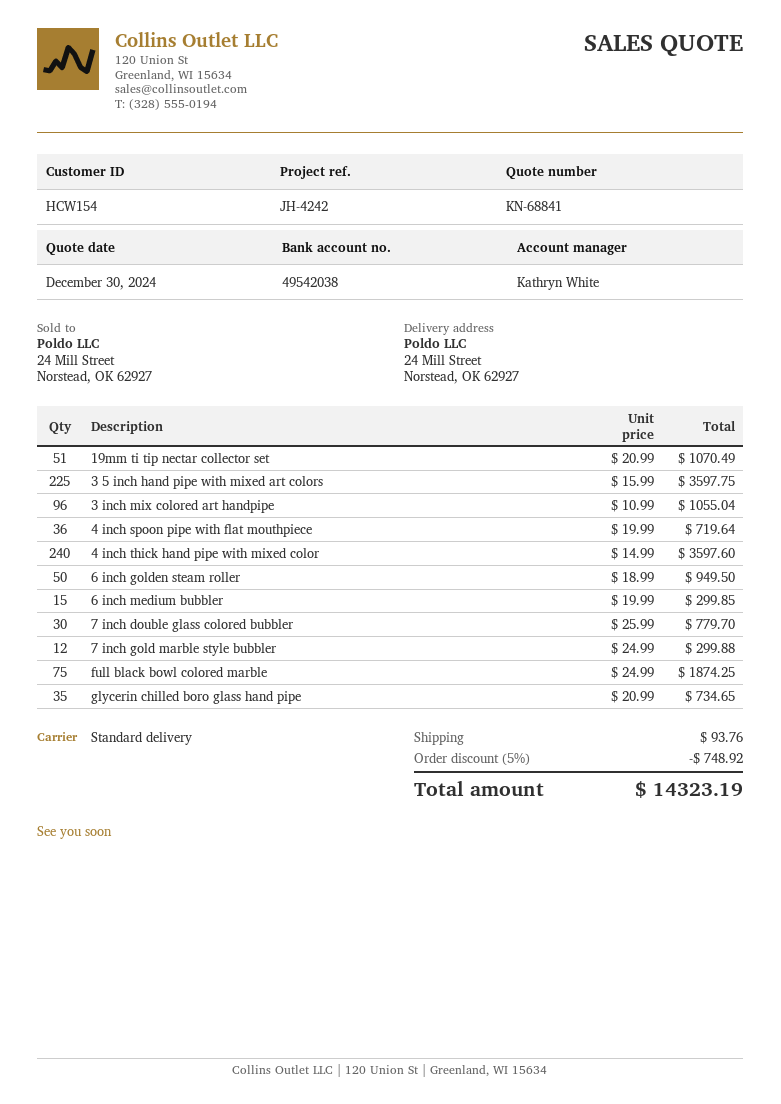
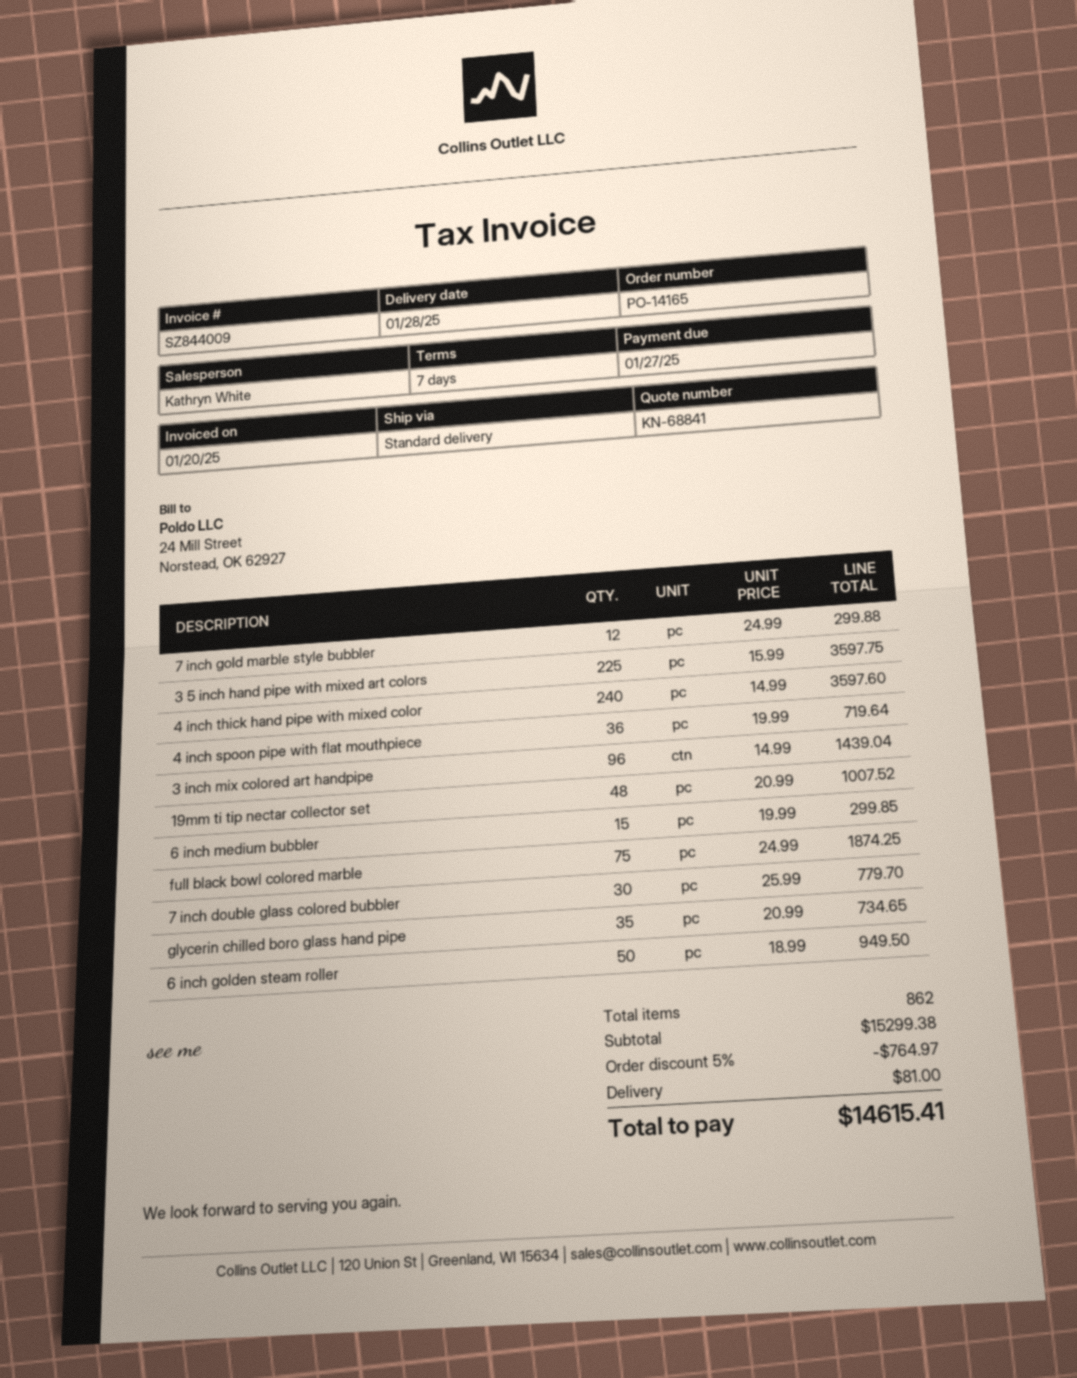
19mm ti tip nectar collector set: 51 x 20.99 = 1070.49 -> 48 x 20.99 = 1007.52
3 inch mix colored art handpipe: 96 x 10.99 = 1055.04 -> 96 x 14.99 = 1439.04
discount: 5% = 748.92 -> 5% = 764.97
shipping: 93.76 -> 81.00
total: 14323.19 -> 14615.41

